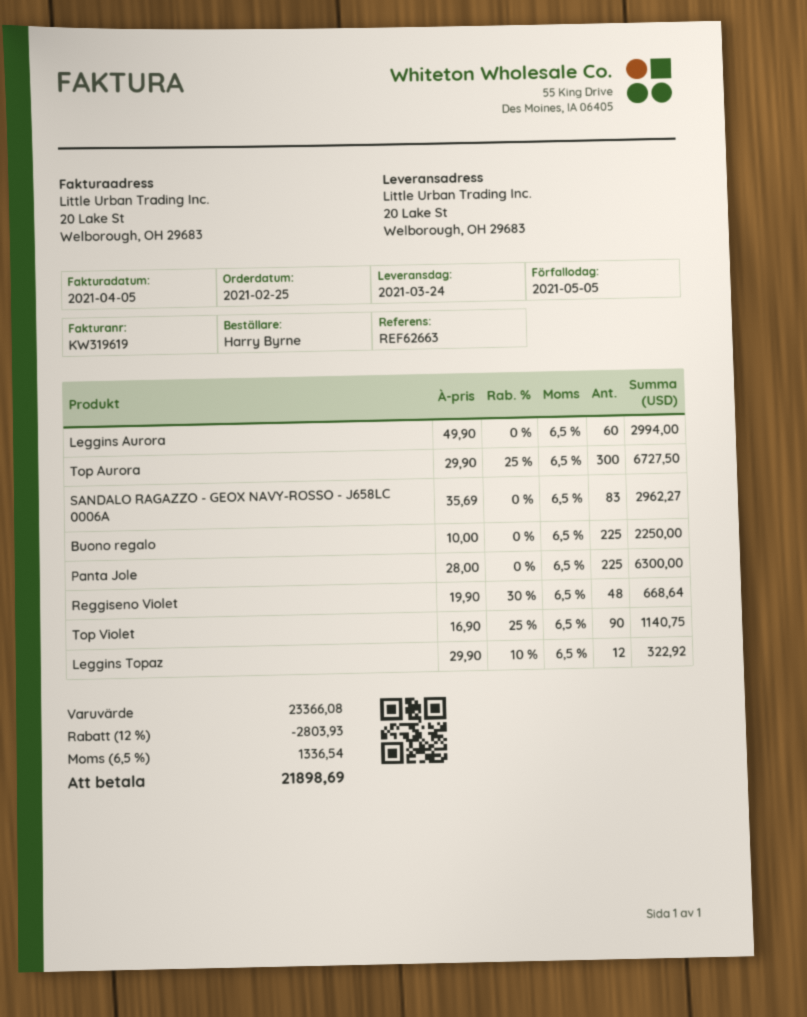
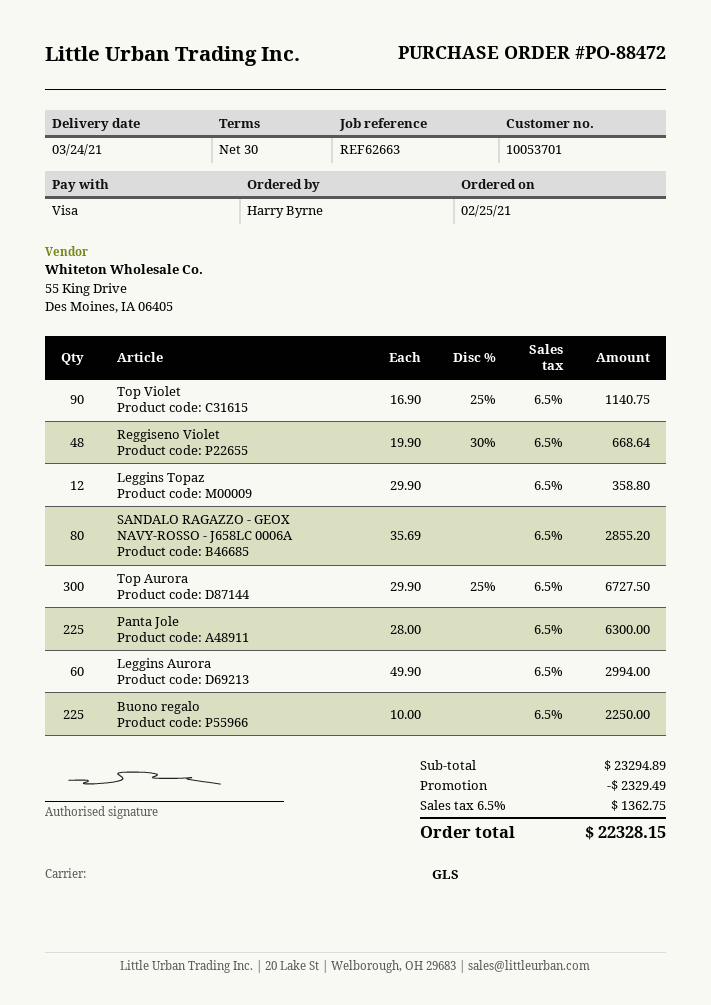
SANDALO RAGAZZO - GEOX NAVY-ROSSO - J658LC 0006A: 83 x 35.69 = 2962.27 -> 80 x 35.69 = 2855.20
Leggins Topaz: 12 x 29.90 - 10% = 322.92 -> 12 x 29.90 = 358.80
subtotal: 23366.08 -> 23294.89
discount: 2803.93 -> 2329.49
tax: 6.5% = 1336.54 -> 6.5% = 1362.75
total: 21898.69 -> 22328.15

